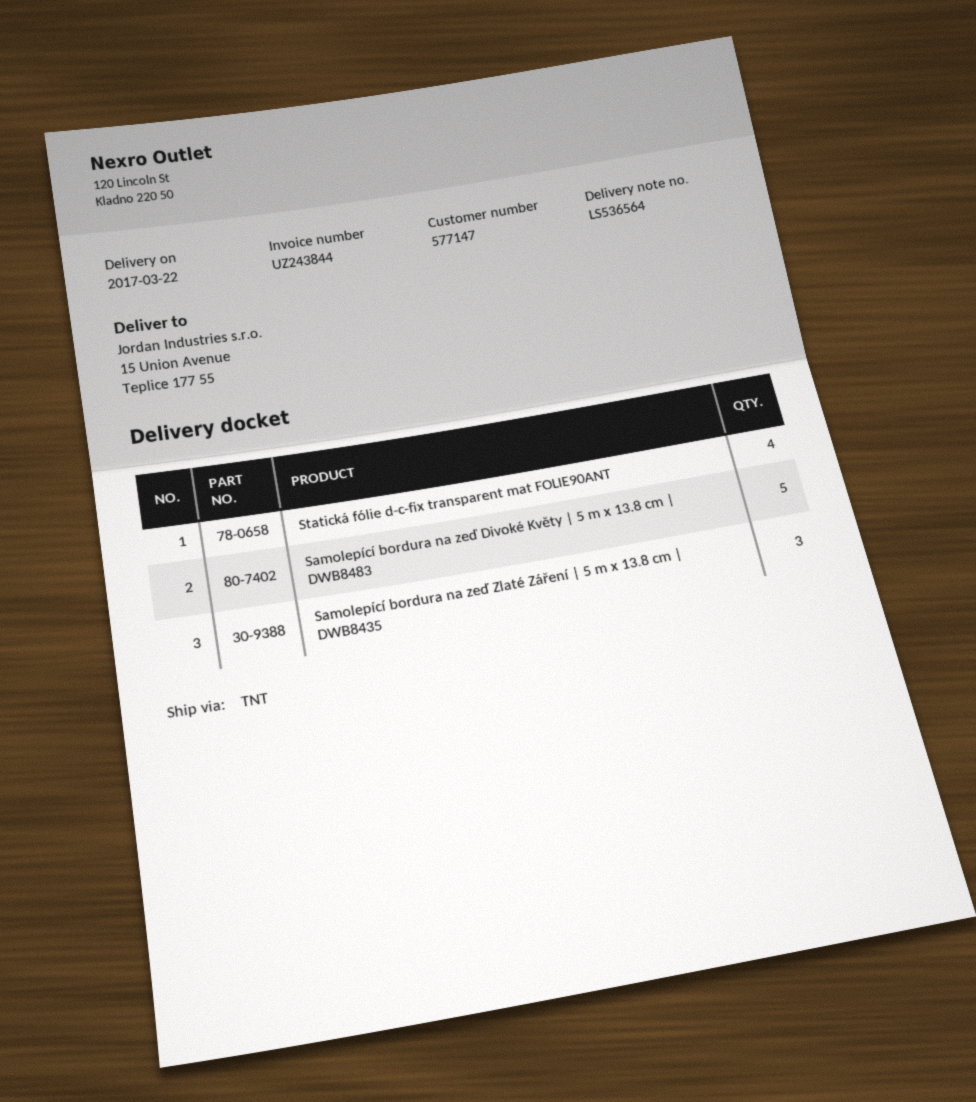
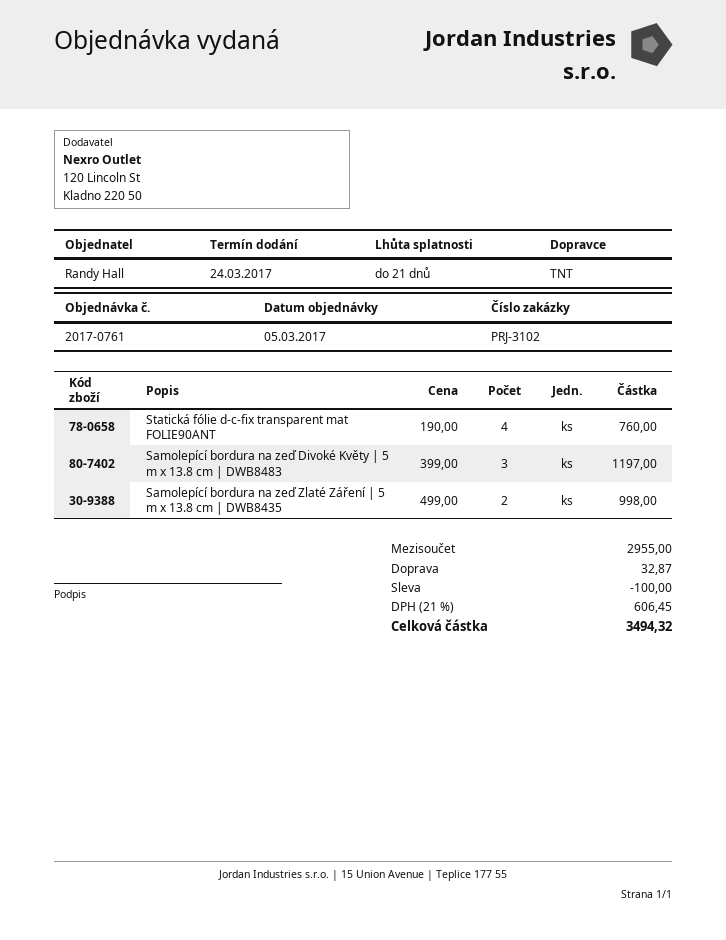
delivery date: 2017-03-22 -> 2017-03-24
Samolepící bordura na zeď Divoké Květy | 5 m x 13.8 cm | DWB8483: 5 -> 3
Samolepící bordura na zeď Zlaté Záření | 5 m x 13.8 cm | DWB8435: 3 -> 2

